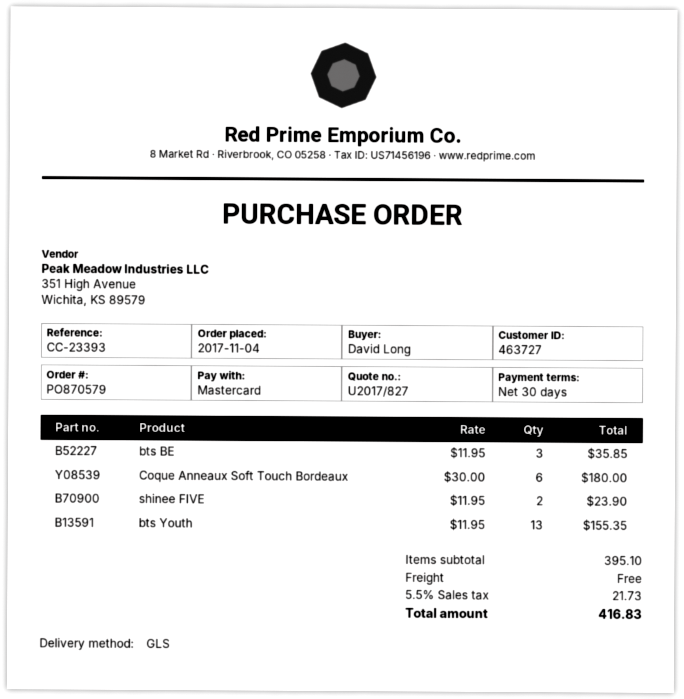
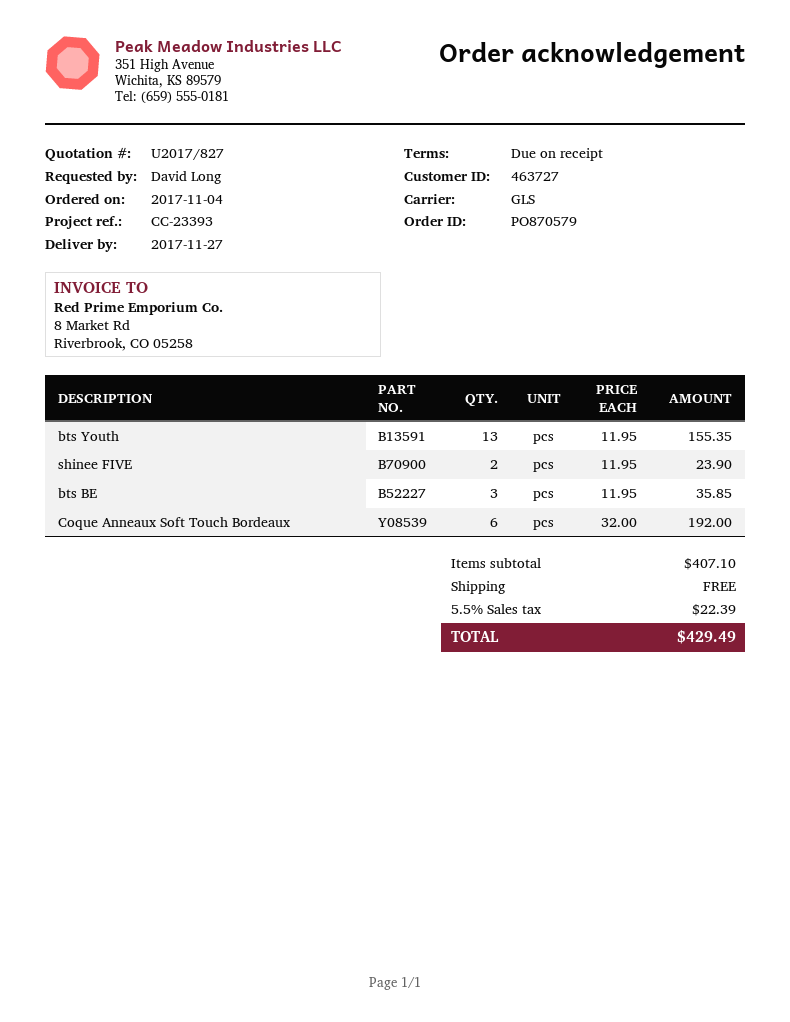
payment terms: 30 days -> on receipt
Coque Anneaux Soft Touch Bordeaux: 6 x 30.00 = 180.00 -> 6 x 32.00 = 192.00
subtotal: 395.10 -> 407.10
tax: 5.5% = 21.73 -> 5.5% = 22.39
total: 416.83 -> 429.49

